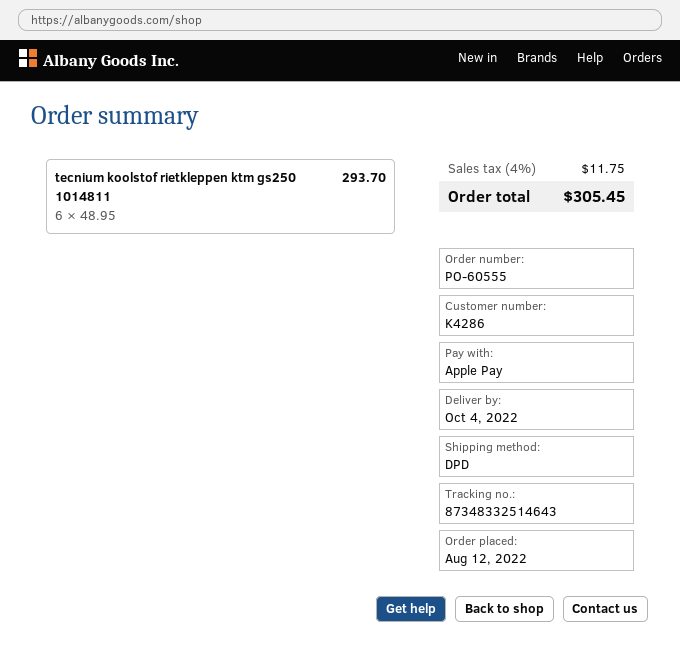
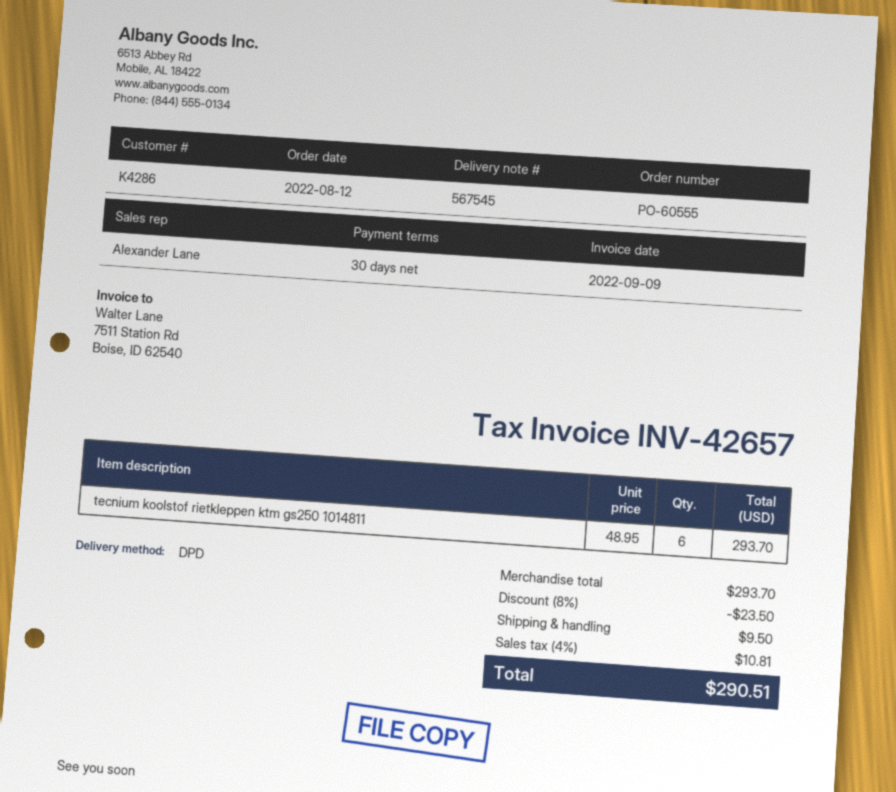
discount: none -> 8% = 23.50
shipping: none -> 9.50
tax: 4% = 11.75 -> 4% = 10.81
total: 305.45 -> 290.51

